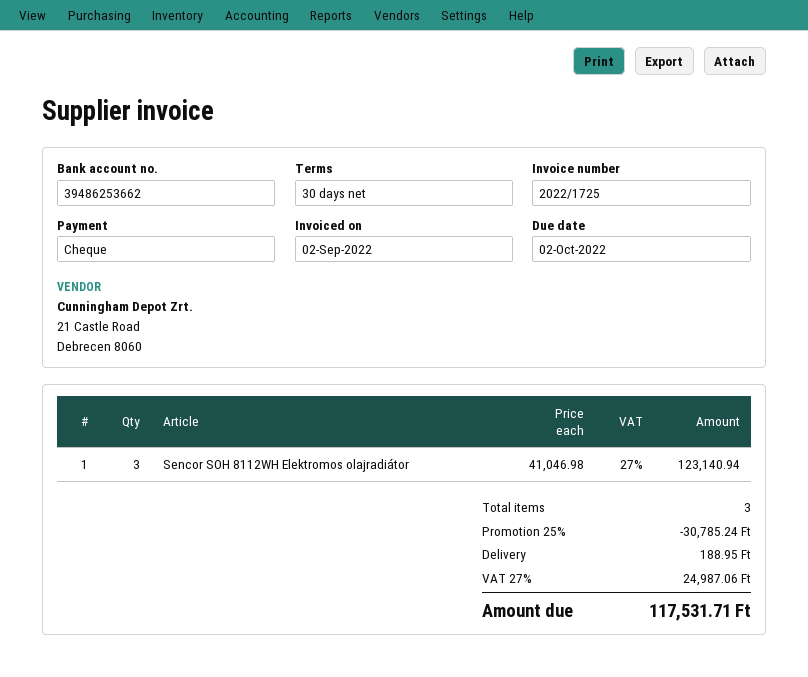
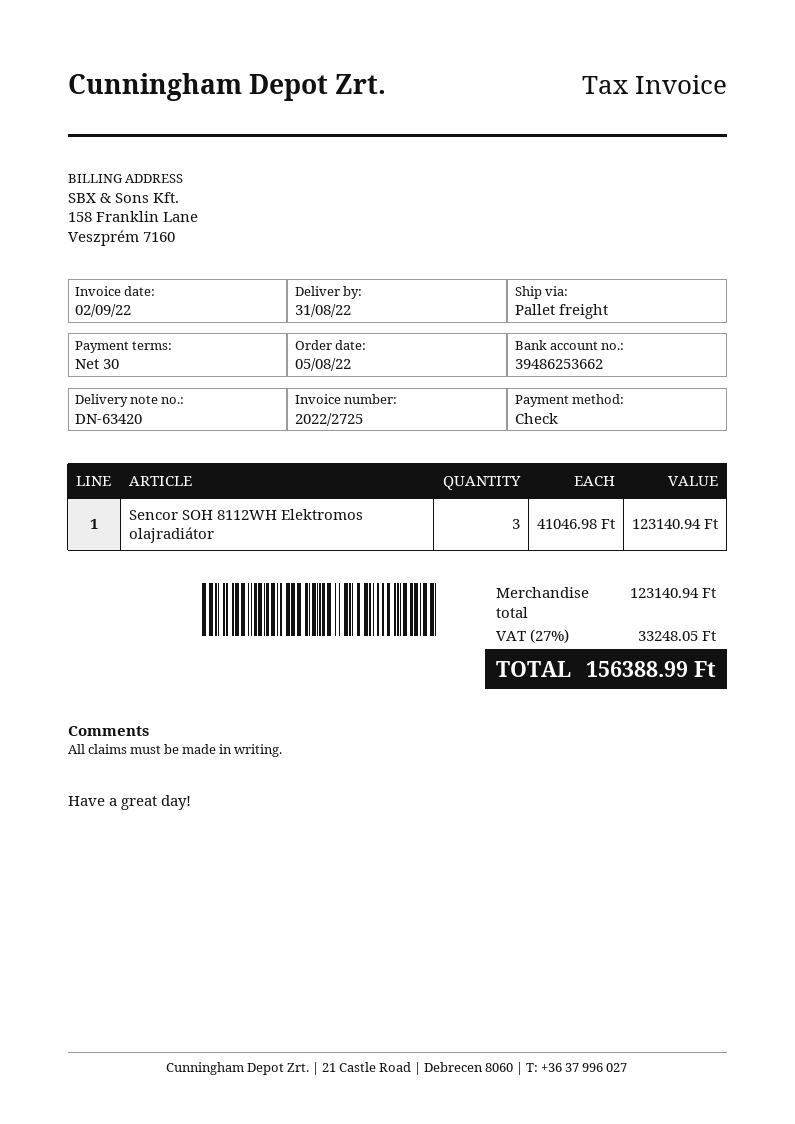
invoice number: 2022/1725 -> 2022/2725
discount: 25% = 30785.24 -> none
shipping: 188.95 -> none
tax: 27% = 24987.06 -> 27% = 33248.05
total: 117531.71 -> 156388.99

